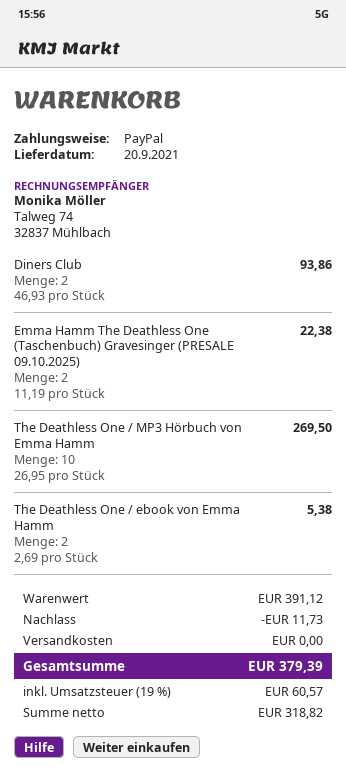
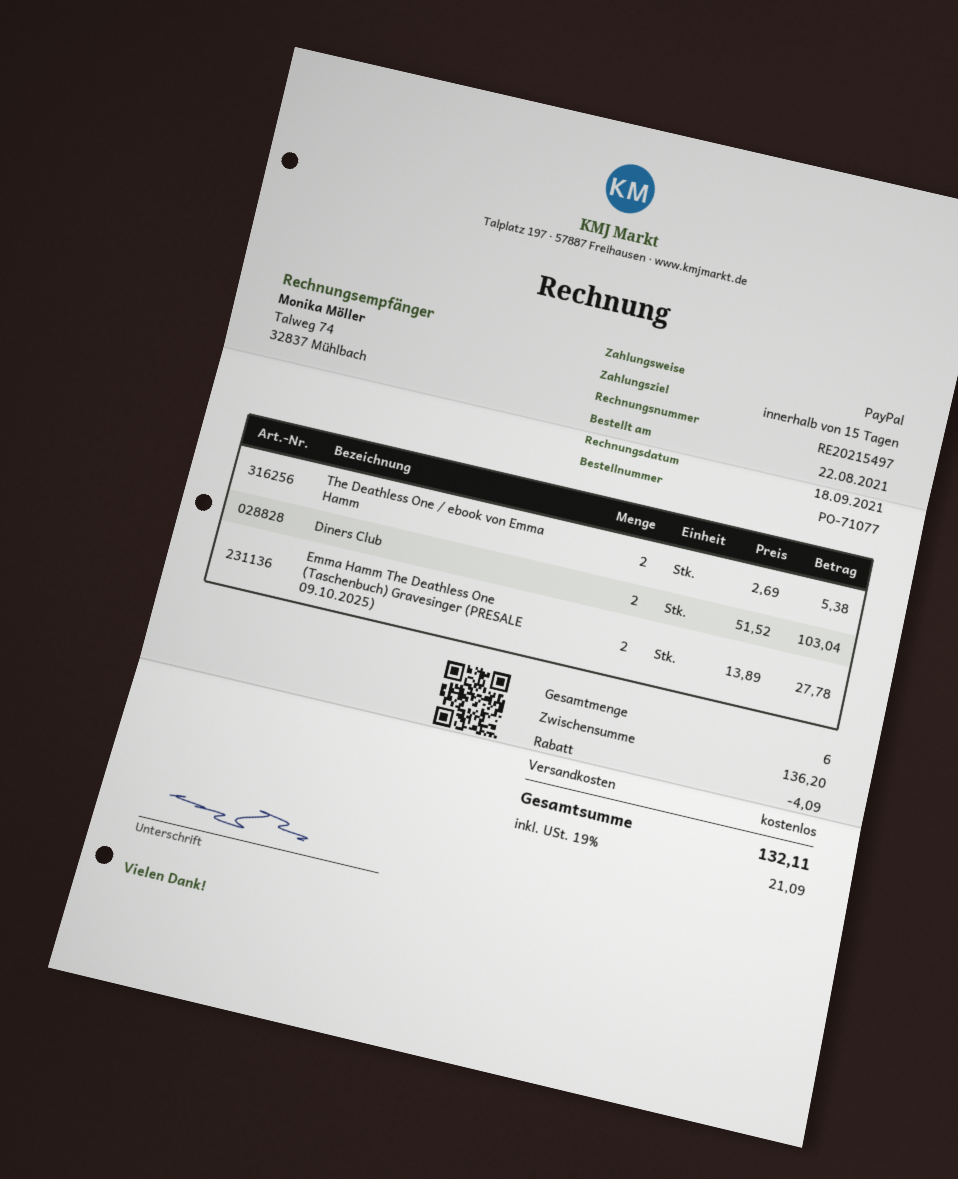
Diners Club: 2 x 46.93 = 93.86 -> 2 x 51.52 = 103.04
Emma Hamm The Deathless One (Taschenbuch) Gravesinger (PRESALE 09.10.2025): 2 x 11.19 = 22.38 -> 2 x 13.89 = 27.78
The Deathless One / MP3 Hörbuch von Emma Hamm: 10 x 26.95 = 269.50 -> none
subtotal: 391.12 -> 136.20
discount: 11.73 -> 4.09
tax: 19% = 60.57 -> 19% = 21.09
total: 379.39 -> 132.11

